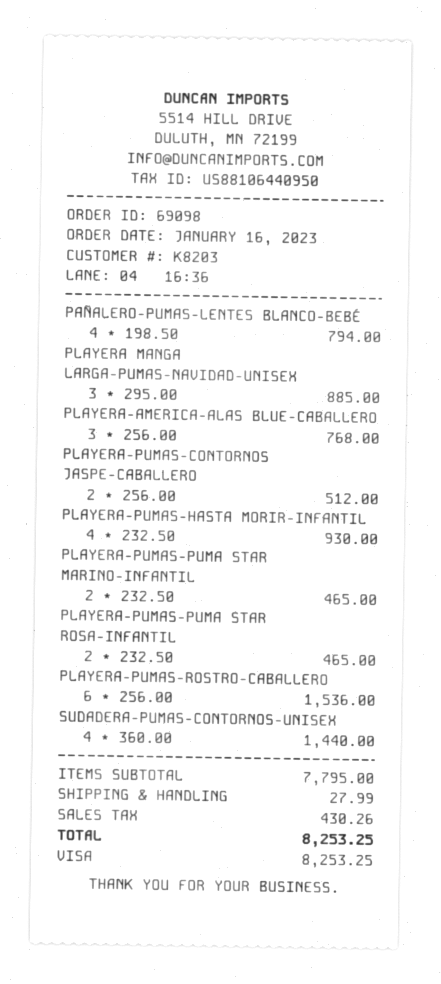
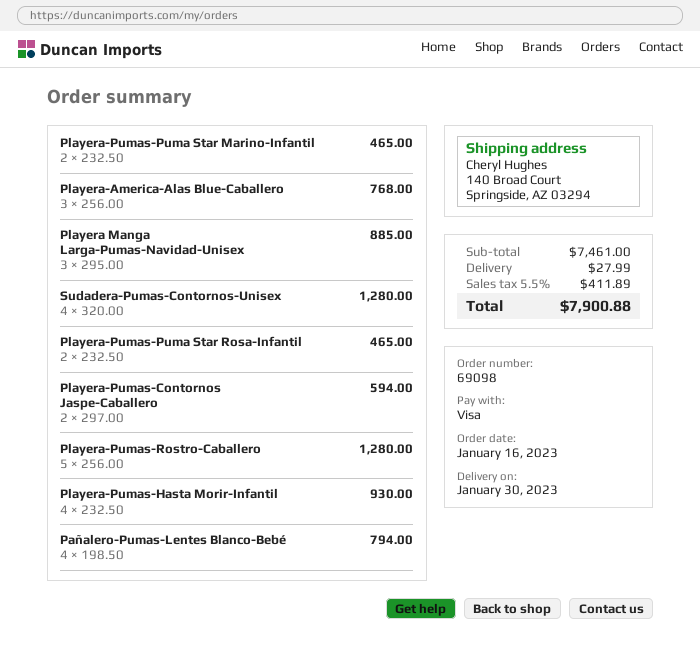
PLAYERA-PUMAS-CONTORNOS JASPE-CABALLERO: 2 x 256.00 = 512.00 -> 2 x 297.00 = 594.00
PLAYERA-PUMAS-ROSTRO-CABALLERO: 6 x 256.00 = 1536.00 -> 5 x 256.00 = 1280.00
SUDADERA-PUMAS-CONTORNOS-UNISEX: 4 x 360.00 = 1440.00 -> 4 x 320.00 = 1280.00
subtotal: 7795.00 -> 7461.00
tax: 430.26 -> 411.89
total: 8253.25 -> 7900.88

